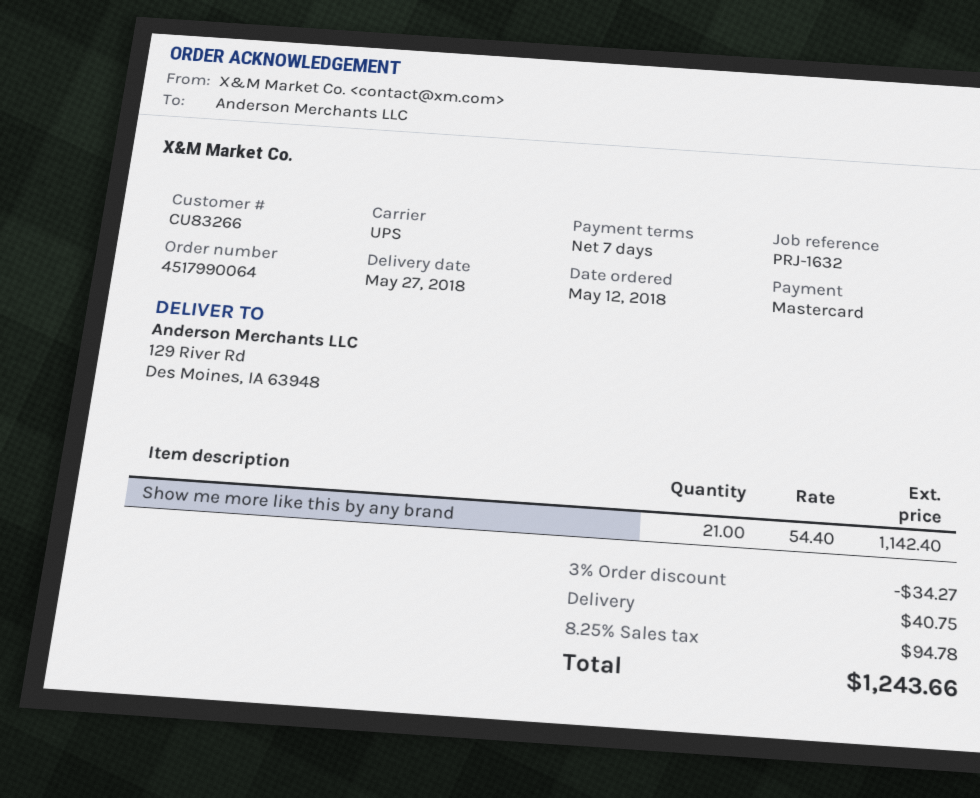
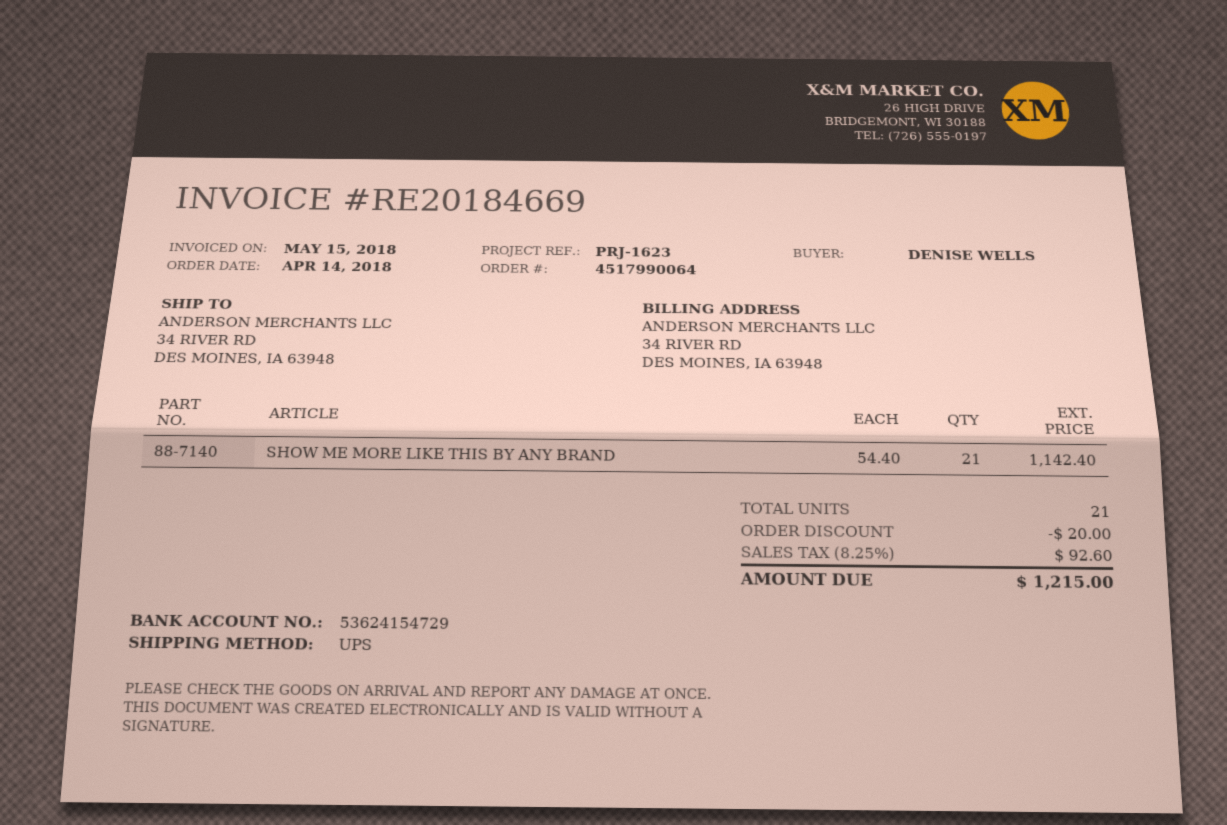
order date: 2018-05-12 -> 2018-04-14
reference: PRJ-1632 -> PRJ-1623
ship to: 129 River Rd, Des Moines, IA 63948 -> 34 RIVER RD, DES MOINES, IA 63948
discount: 34.27 -> 20.00
shipping: 40.75 -> none
tax: 8.25% = 94.78 -> 8.25% = 92.60
total: 1243.66 -> 1215.00

